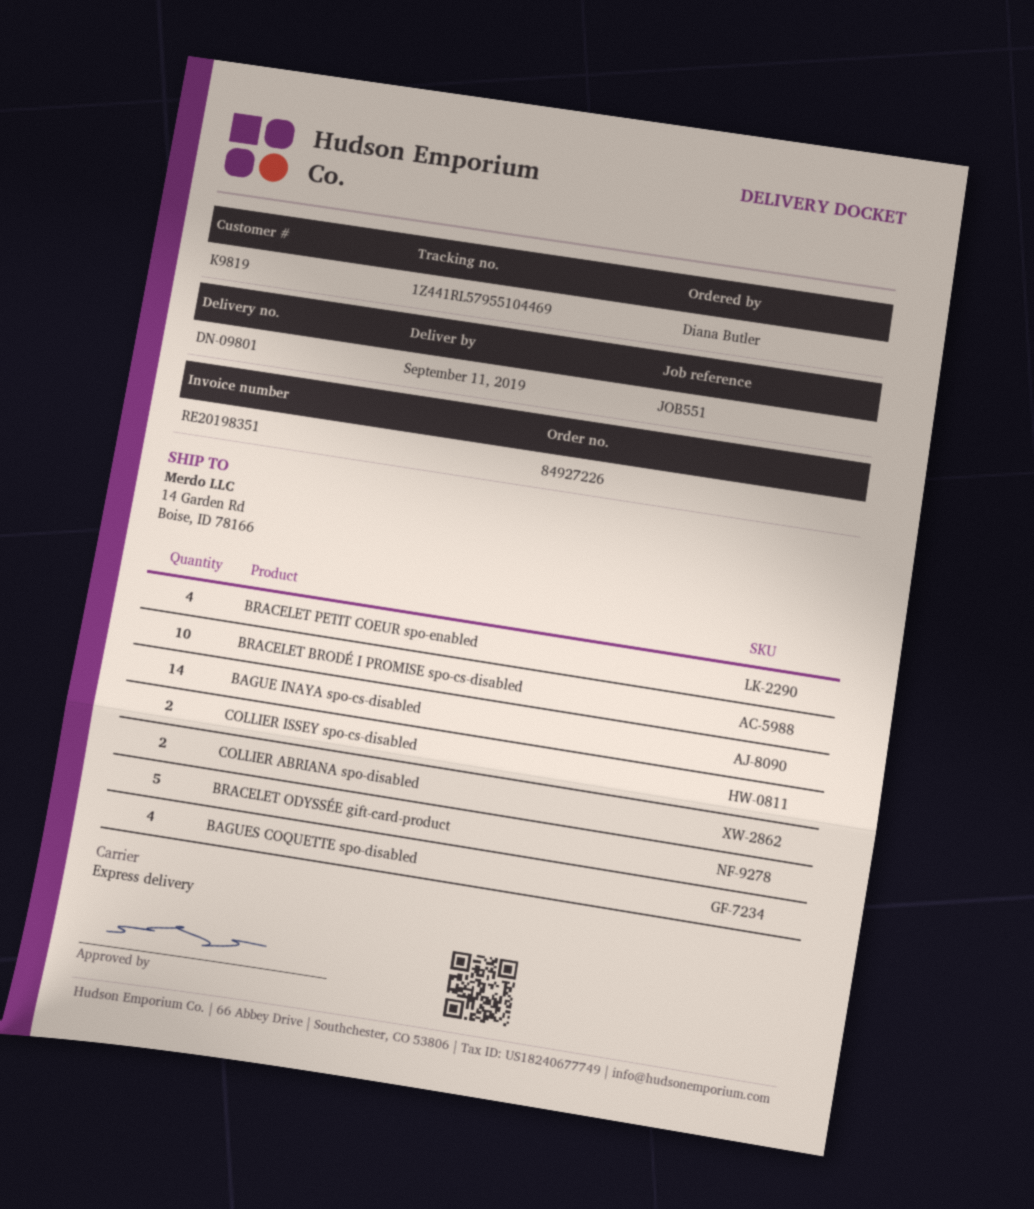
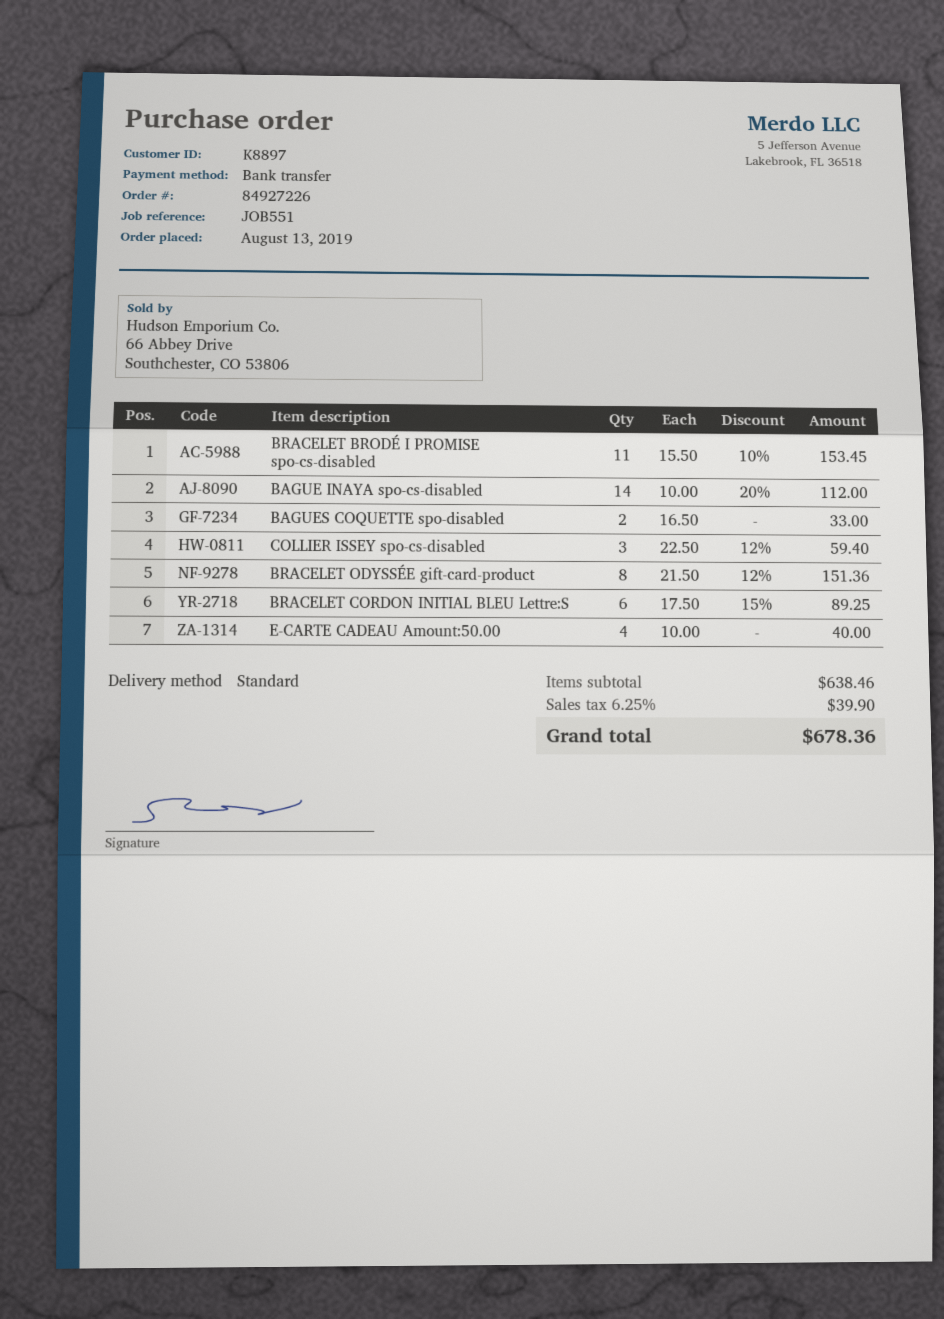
customer number: K9819 -> K8897
shipping method: express -> standard
BRACELET PETIT COEUR spo-enabled: 4 -> none
BRACELET BRODÉ I PROMISE spo-cs-disabled: 10 -> 11
COLLIER ISSEY spo-cs-disabled: 2 -> 3
COLLIER ABRIANA spo-disabled: 2 -> none
BRACELET ODYSSÉE gift-card-product: 5 -> 8
BAGUES COQUETTE spo-disabled: 4 -> 2
BRACELET CORDON INITIAL BLEU Lettre:S: none -> 6
E-CARTE CADEAU Amount:50.00: none -> 4

